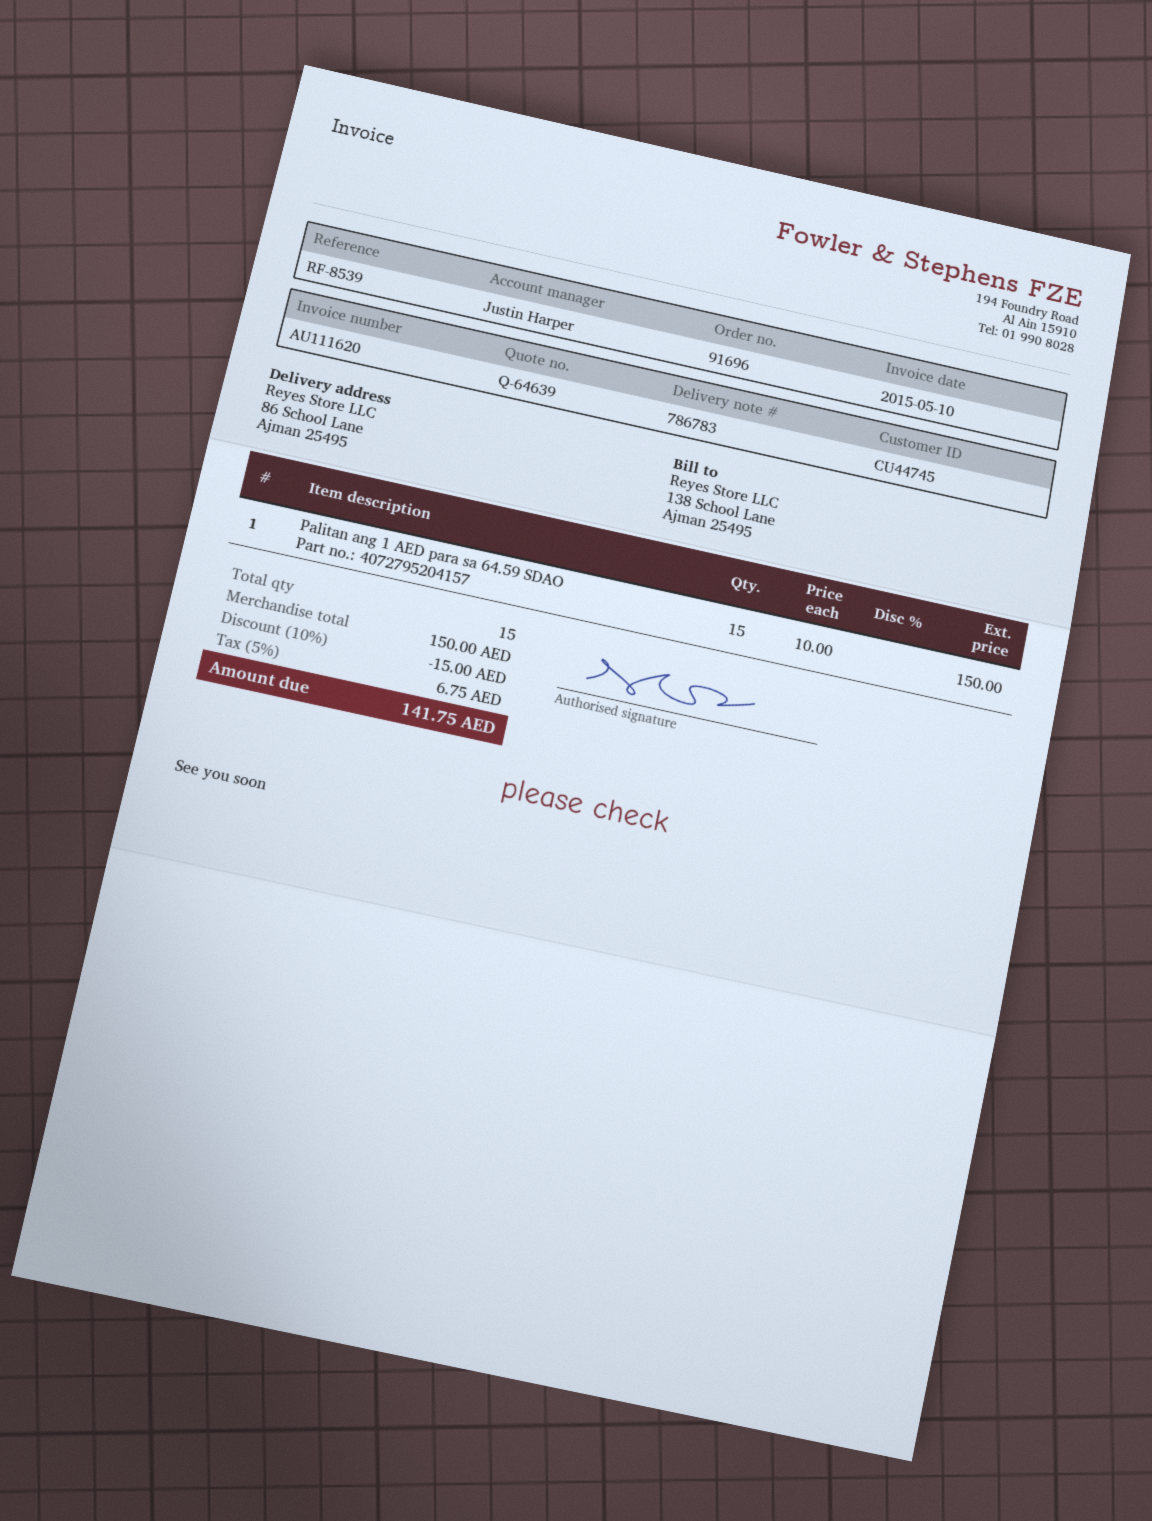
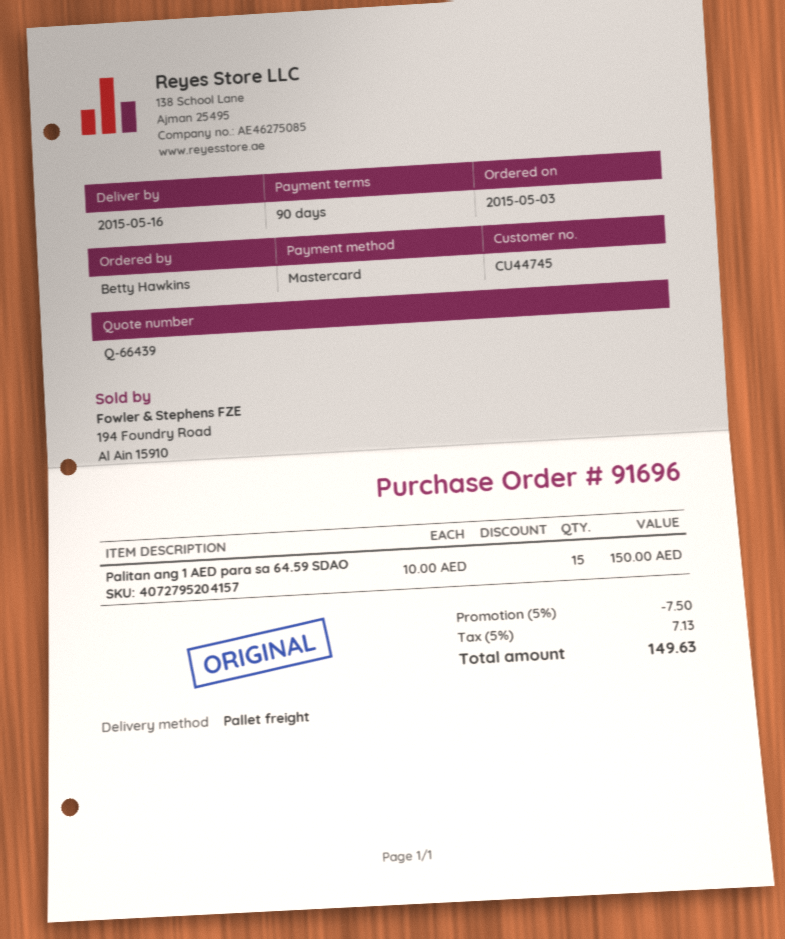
quote number: Q-64639 -> Q-66439
discount: 10% = 15.00 -> 5% = 7.50
tax: 5% = 6.75 -> 5% = 7.13
total: 141.75 -> 149.63

